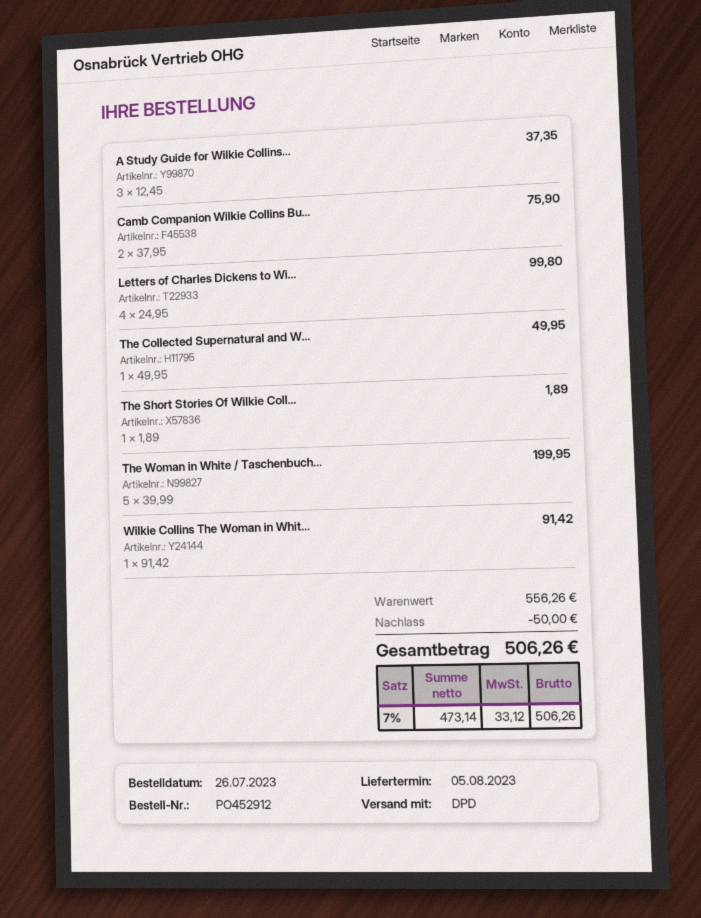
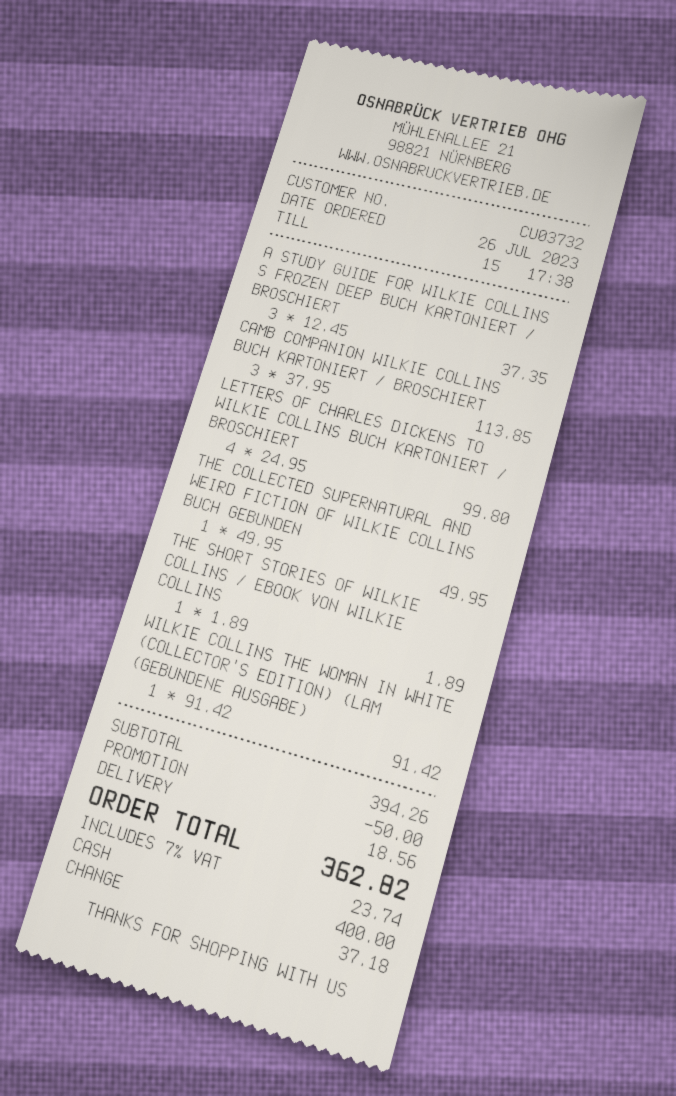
Camb Companion Wilkie Collins Bu...: 2 x 37.95 = 75.90 -> 3 x 37.95 = 113.85
The Woman in White / Taschenbuch...: 5 x 39.99 = 199.95 -> none
subtotal: 556.26 -> 394.26
shipping: none -> 18.56
tax: 7% = 33.12 -> 7% = 23.74
total: 506.26 -> 362.82

